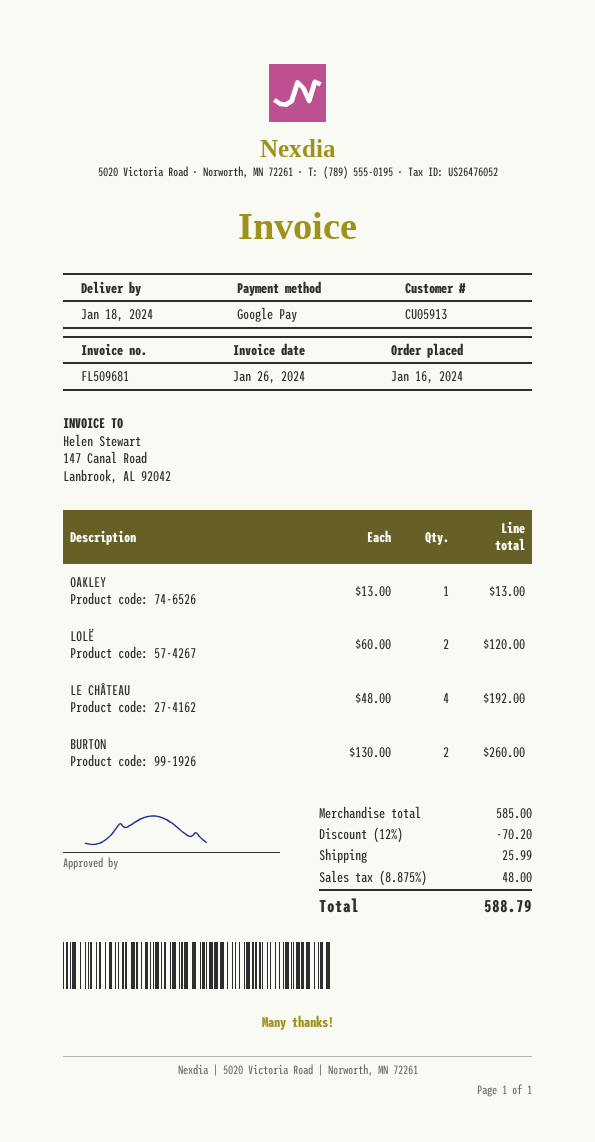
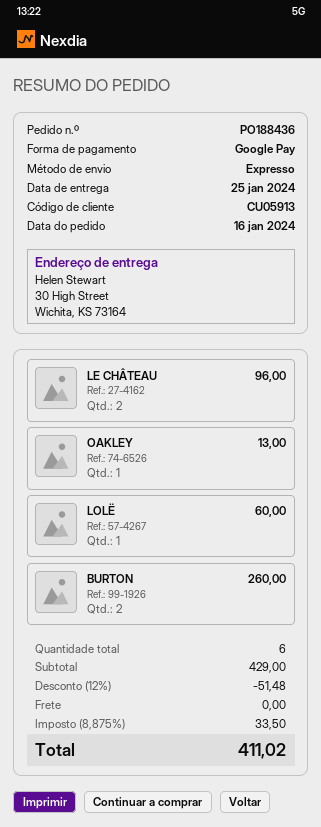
delivery date: 2024-01-18 -> 2024-01-25
LOLË: 2 for 120.00 -> 1 for 60.00
LE CHÂTEAU: 4 for 192.00 -> 2 for 96.00
subtotal: 585.00 -> 429.00
discount: 12% = 70.20 -> 12% = 51.48
shipping: 25.99 -> 0.00
tax: 8.875% = 48.00 -> 8.875% = 33.50
total: 588.79 -> 411.02

